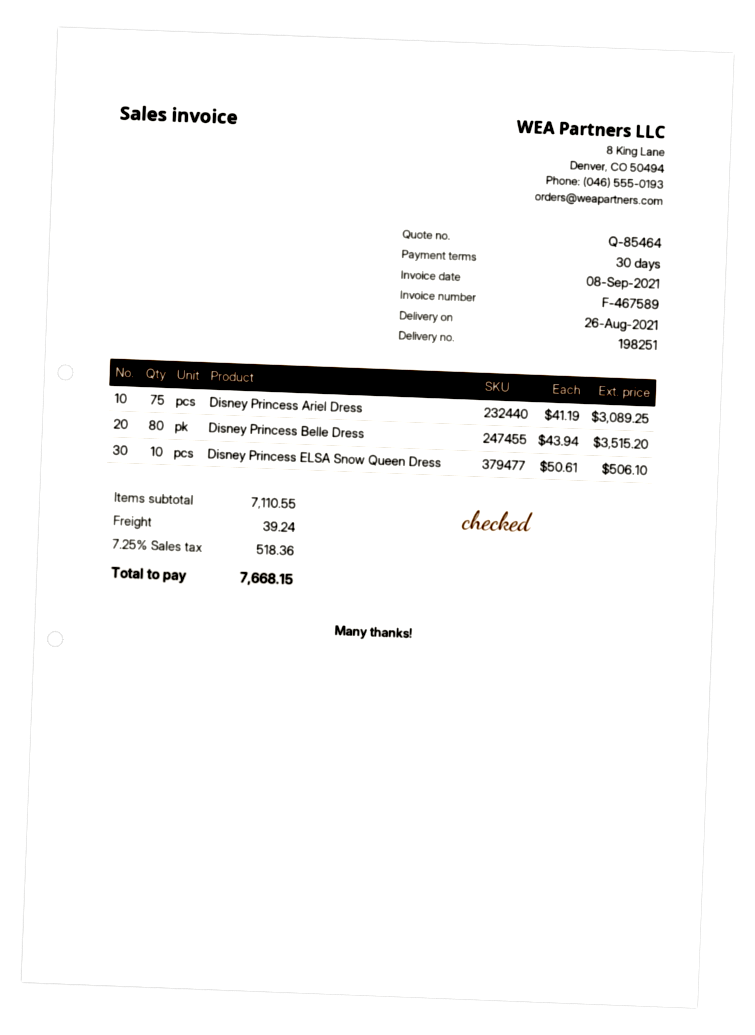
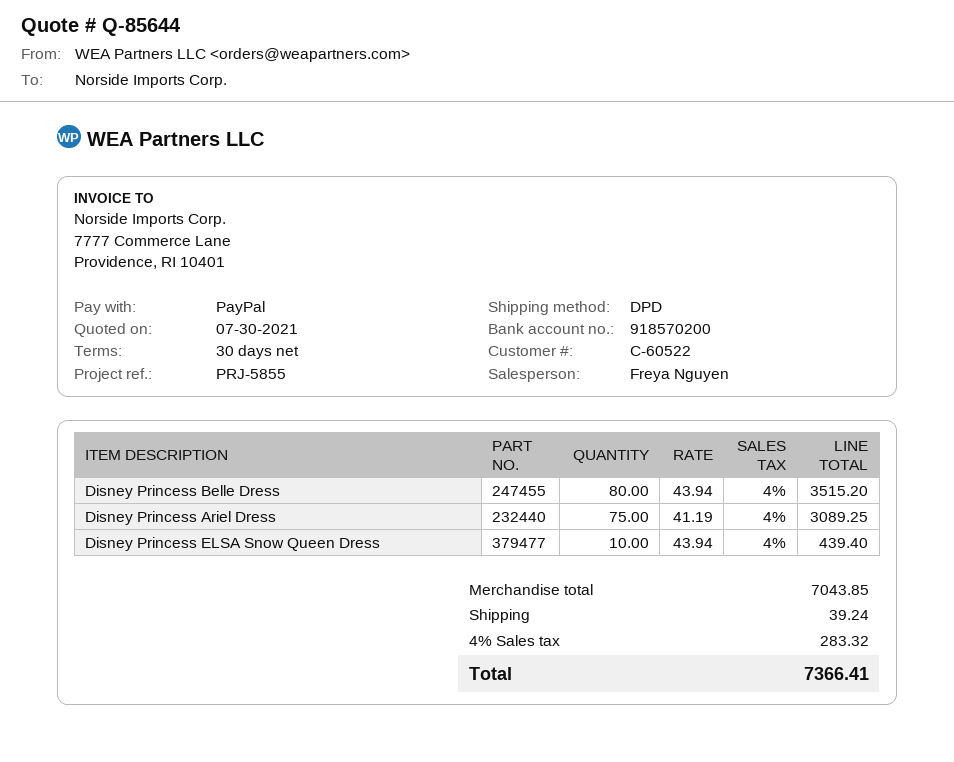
quote number: Q-85464 -> Q-85644
Disney Princess ELSA Snow Queen Dress: 10 x 50.61 = 506.10 -> 10 x 43.94 = 439.40
subtotal: 7110.55 -> 7043.85
tax: 7.25% = 518.36 -> 4% = 283.32
total: 7668.15 -> 7366.41

